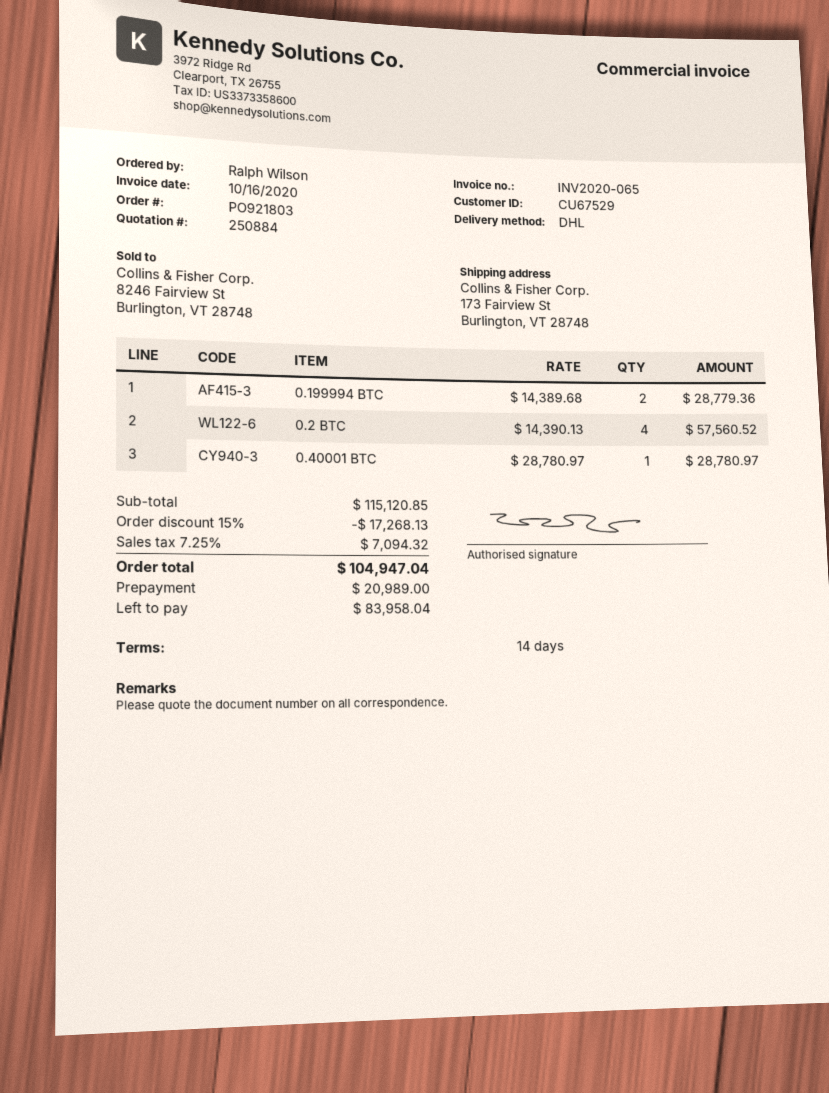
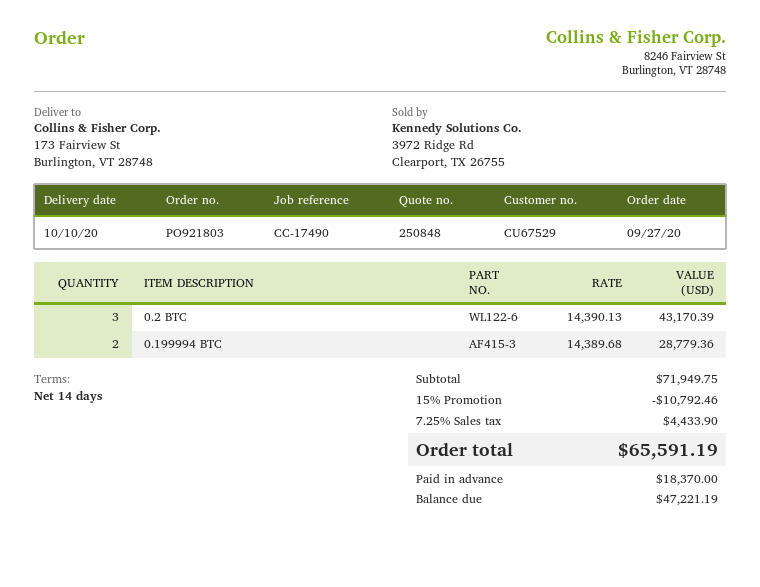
quote number: 250884 -> 250848
0.2 BTC: 4 x 14390.13 = 57560.52 -> 3 x 14390.13 = 43170.39
0.40001 BTC: 1 x 28780.97 = 28780.97 -> none
subtotal: 115120.85 -> 71949.75
discount: 15% = 17268.13 -> 15% = 10792.46
tax: 7.25% = 7094.32 -> 7.25% = 4433.90
total: 104947.04 -> 65591.19
deposit: 20989.00 -> 18370.00
balance: 83958.04 -> 47221.19

